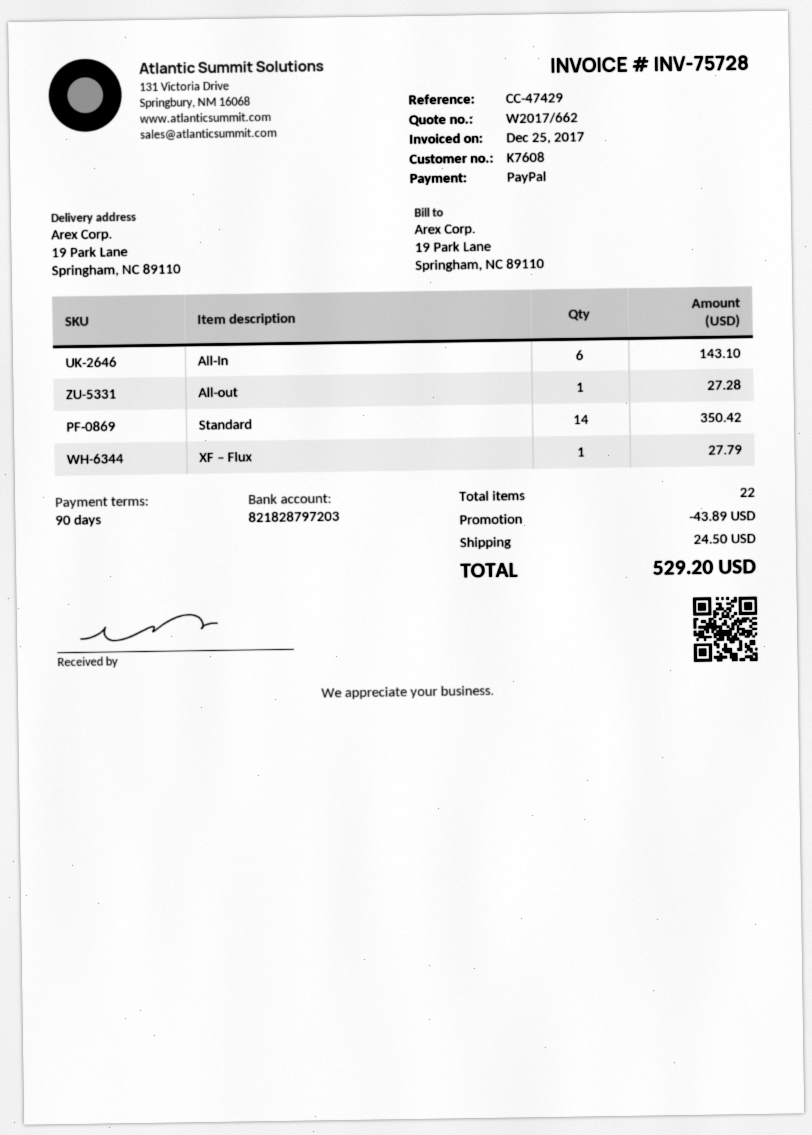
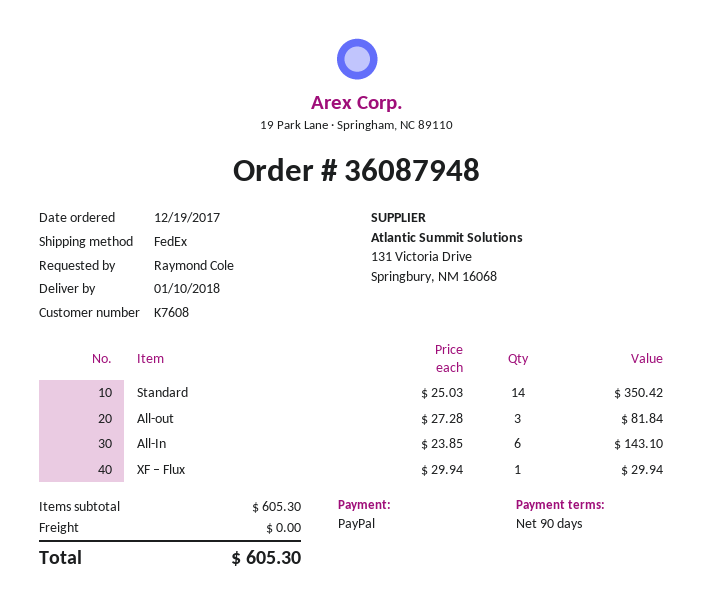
All-out: 1 for 27.28 -> 3 for 81.84
XF – Flux: 1 for 27.79 -> 1 for 29.94
discount: 43.89 -> none
shipping: 24.50 -> 0.00
total: 529.20 -> 605.30

